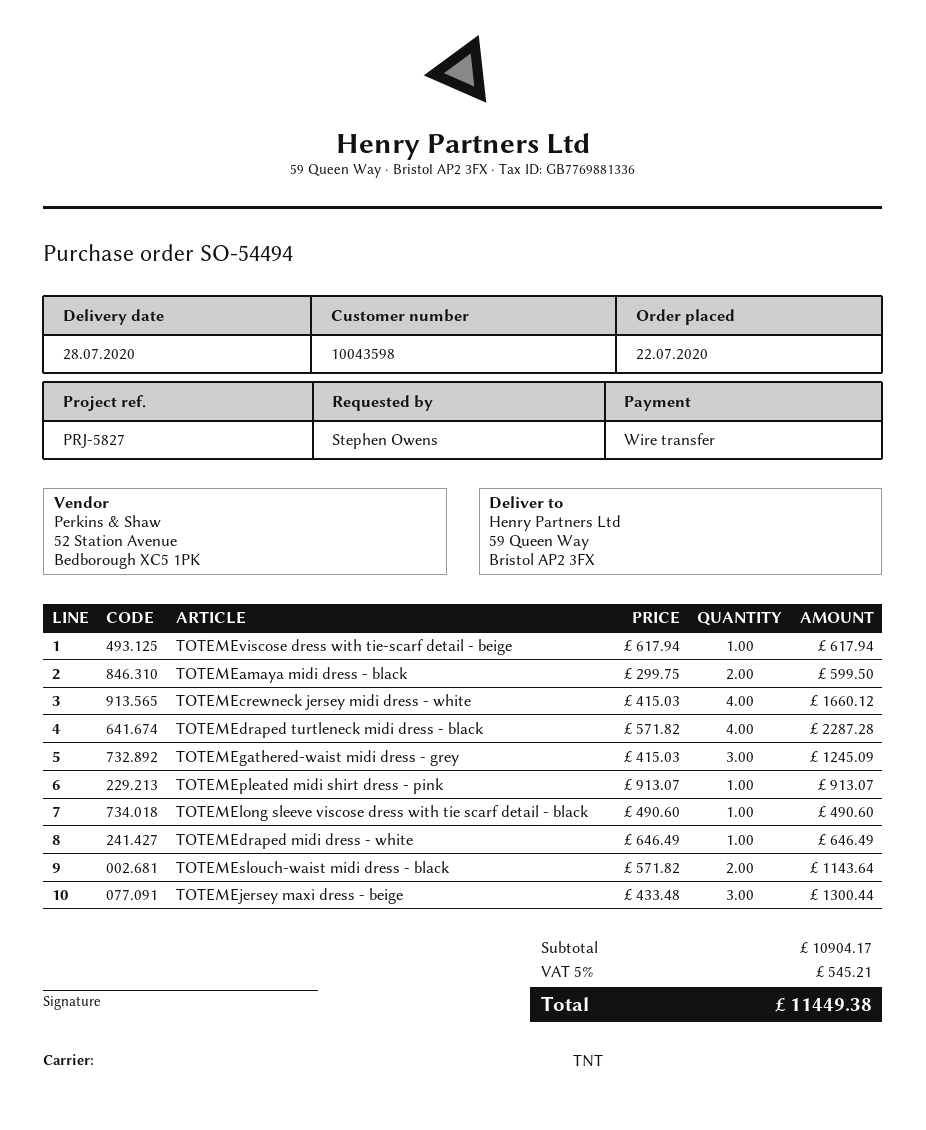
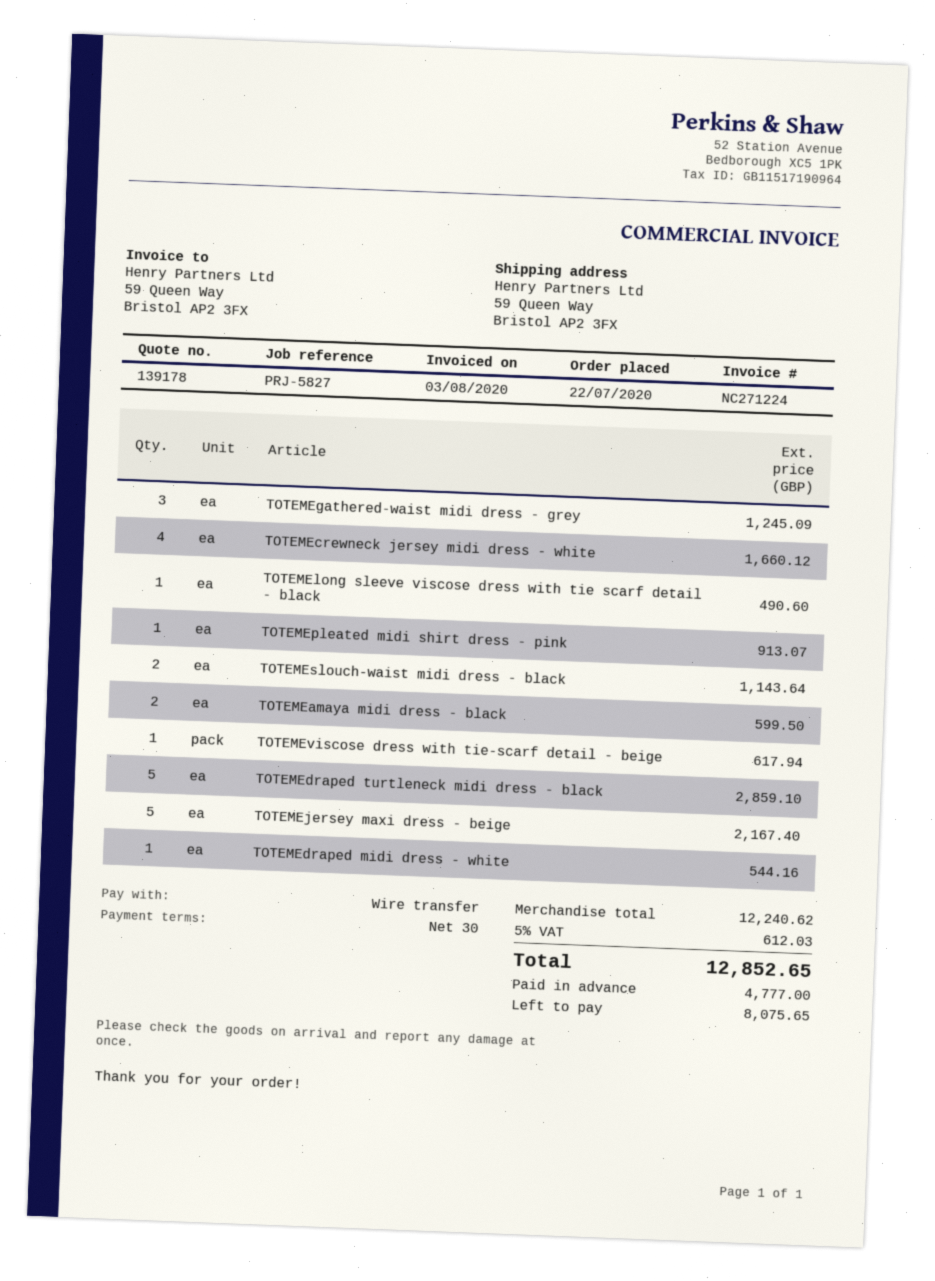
TOTEMEdraped turtleneck midi dress - black: 4 for 2287.28 -> 5 for 2859.10
TOTEMEdraped midi dress - white: 1 for 646.49 -> 1 for 544.16
TOTEMEjersey maxi dress - beige: 3 for 1300.44 -> 5 for 2167.40
subtotal: 10904.17 -> 12240.62
tax: 5% = 545.21 -> 5% = 612.03
total: 11449.38 -> 12852.65

